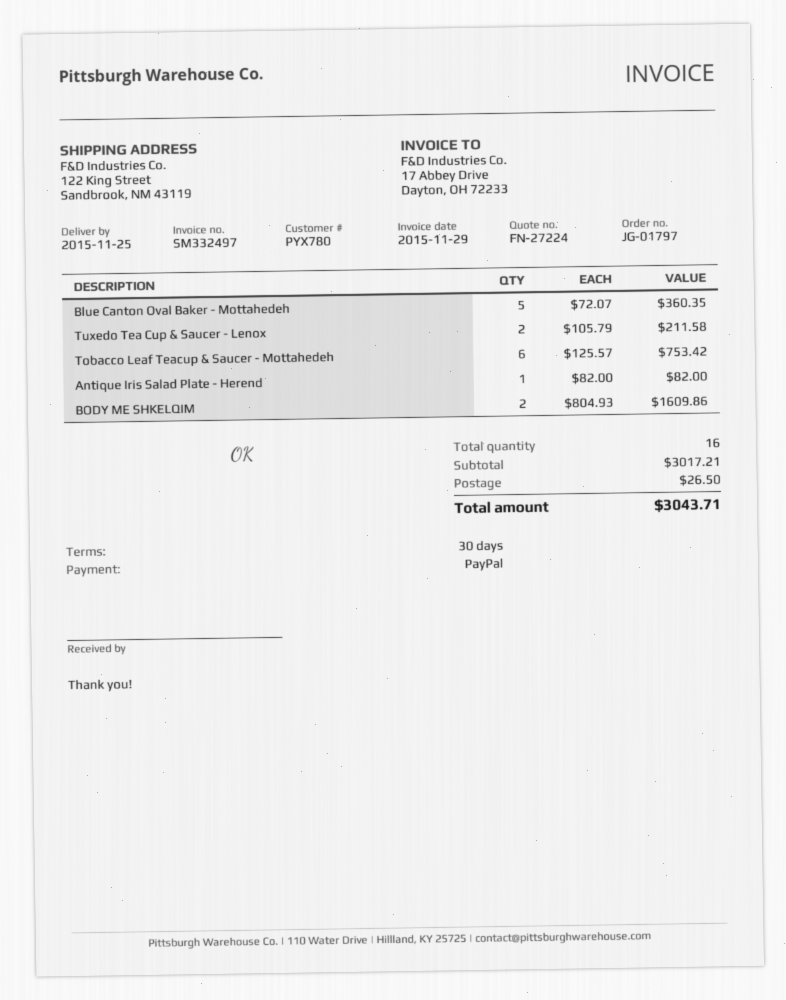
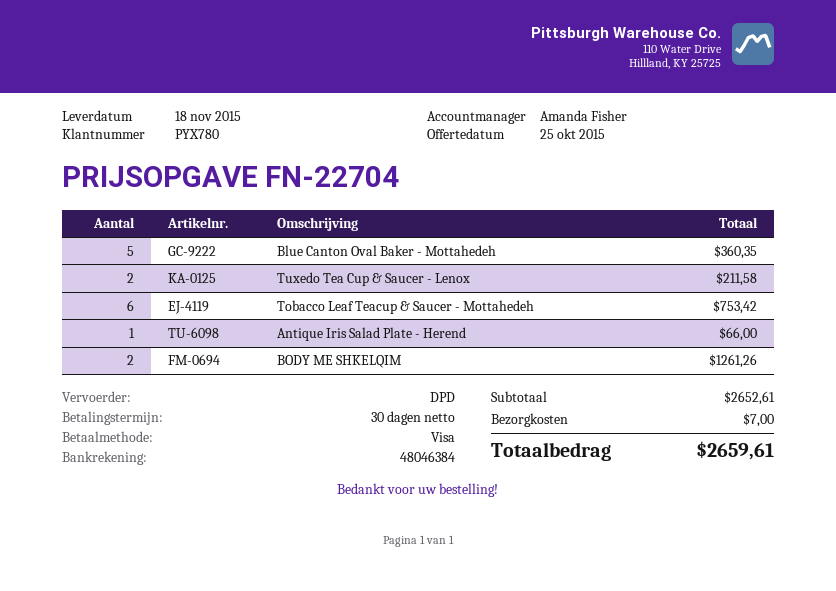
quote number: FN-27224 -> FN-22704
delivery date: 2015-11-25 -> 2015-11-18
payment method: PayPal -> Visa
Antique Iris Salad Plate - Herend: 1 for 82.00 -> 1 for 66.00
BODY ME SHKELQIM: 2 for 1609.86 -> 2 for 1261.26
subtotal: 3017.21 -> 2652.61
shipping: 26.50 -> 7.00
total: 3043.71 -> 2659.61

